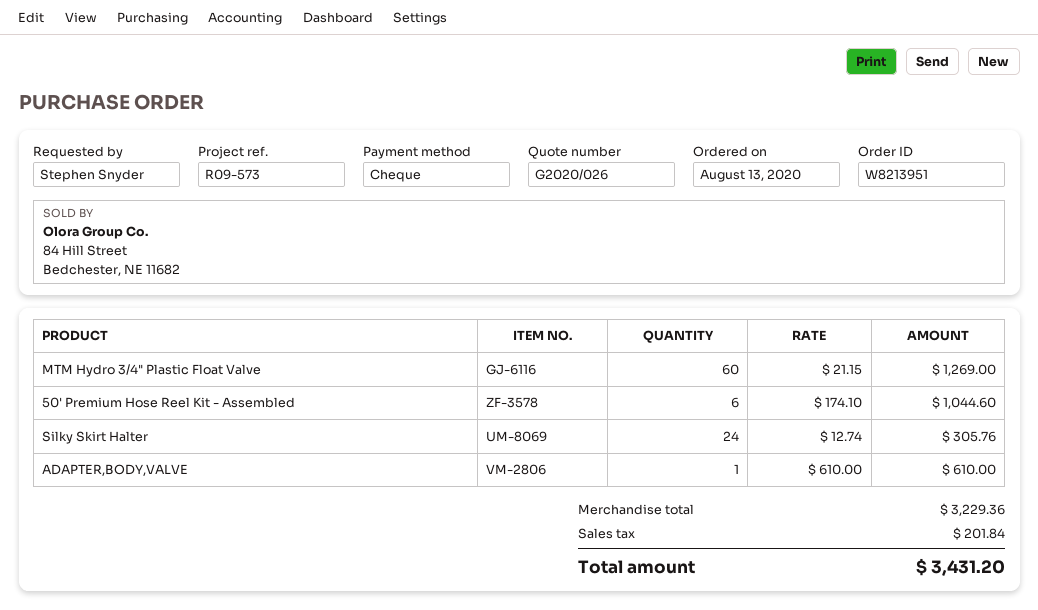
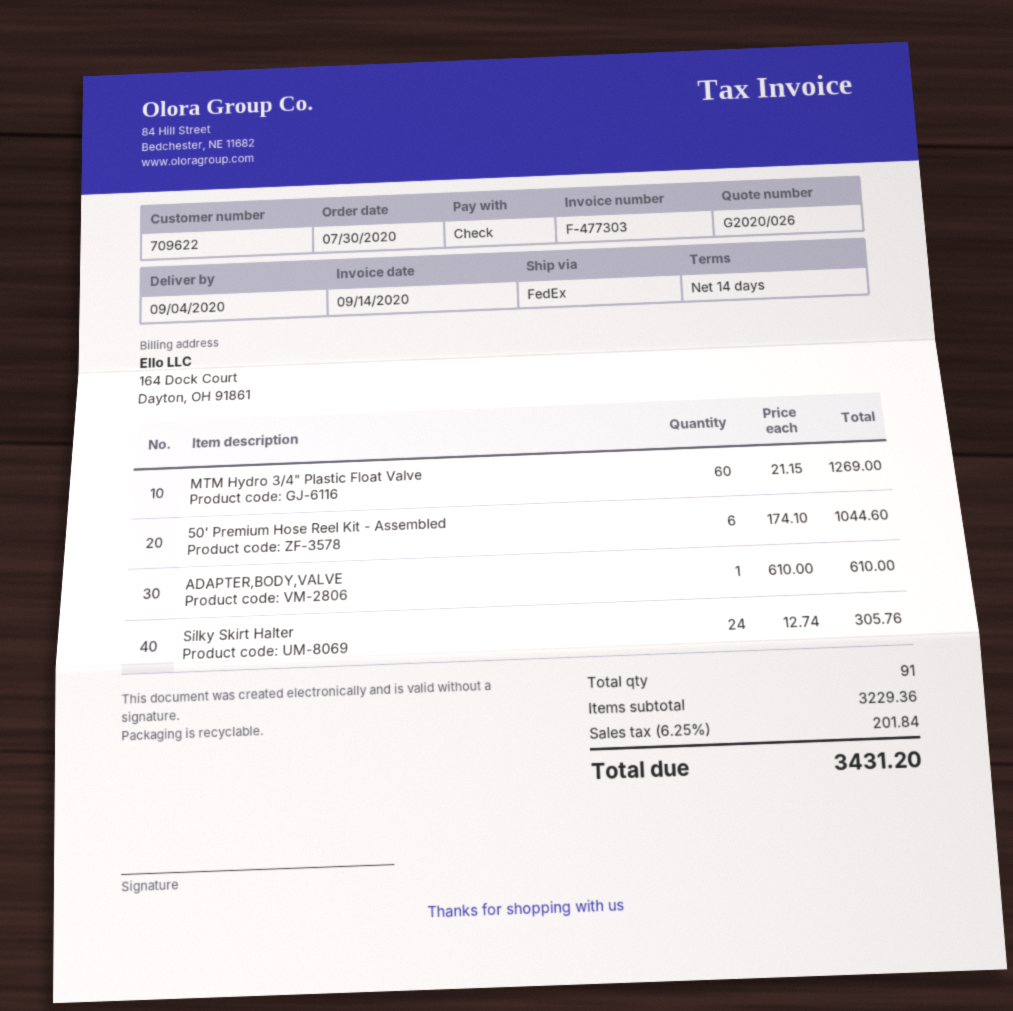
order date: 2020-08-13 -> 2020-07-30

